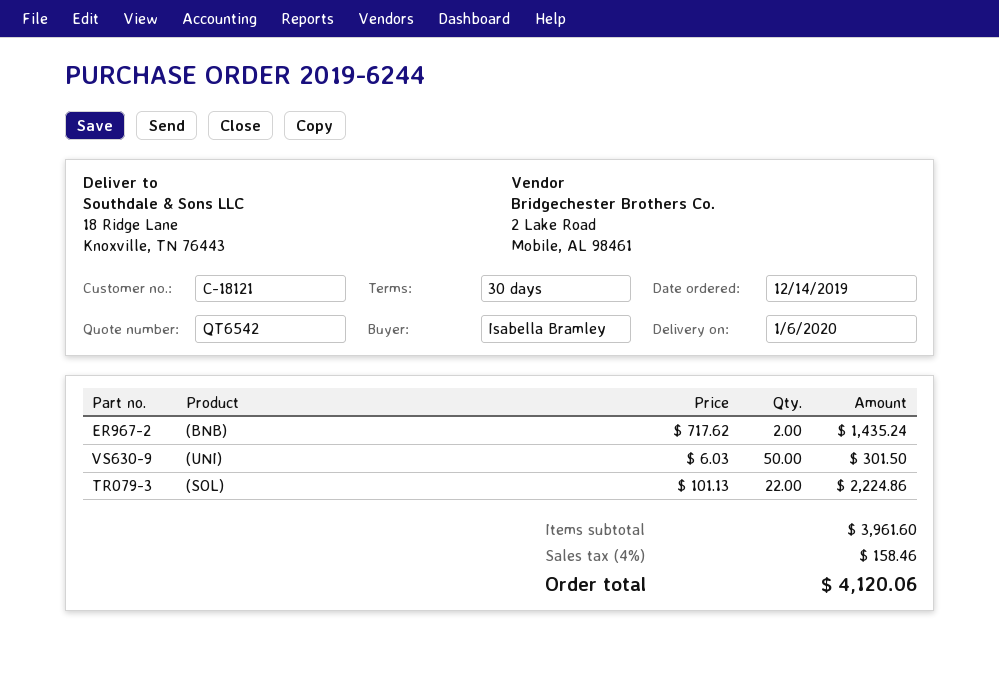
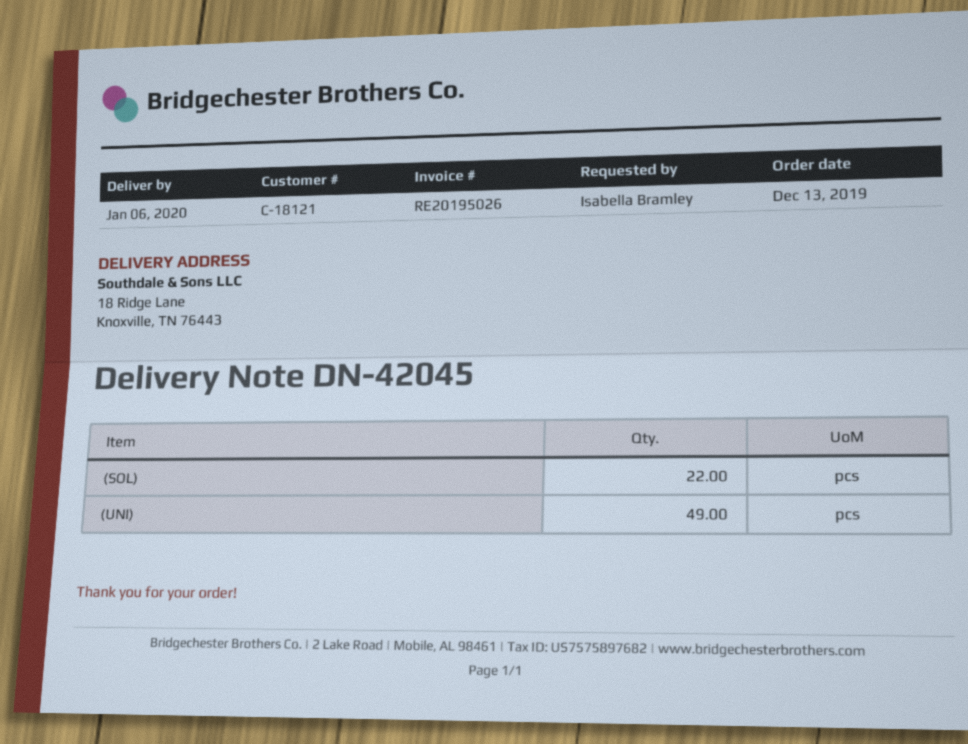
order date: 2019-12-14 -> 2019-12-13
(BNB): 2 -> none
(UNI): 50 -> 49

